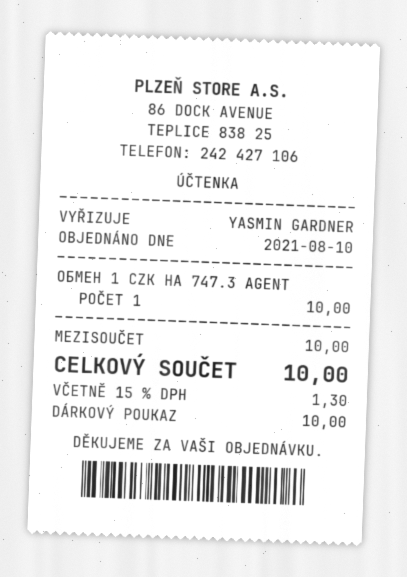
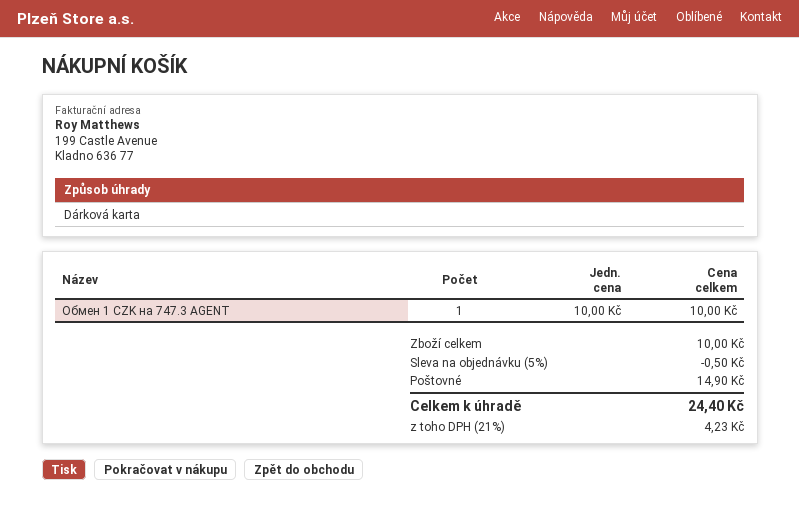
discount: none -> 5% = 0.50
shipping: none -> 14.90
tax: 15% = 1.30 -> 21% = 4.23
total: 10.00 -> 24.40

